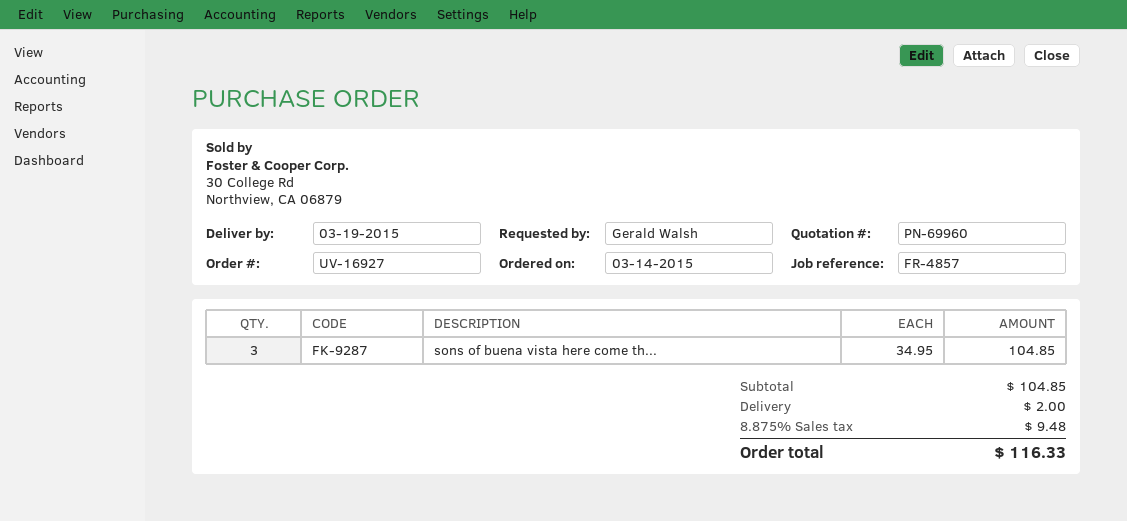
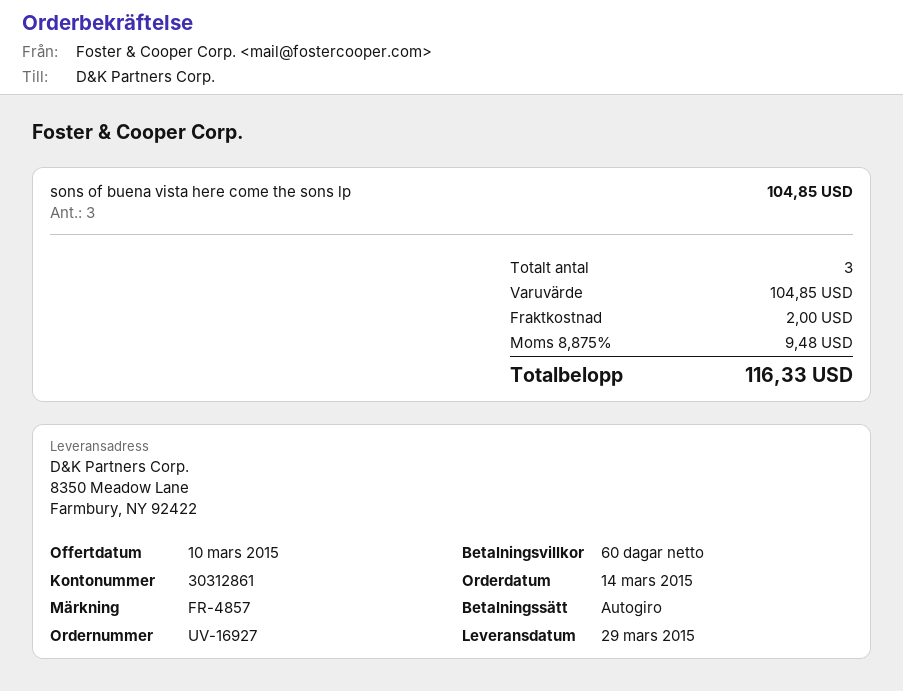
delivery date: 2015-03-19 -> 2015-03-29

